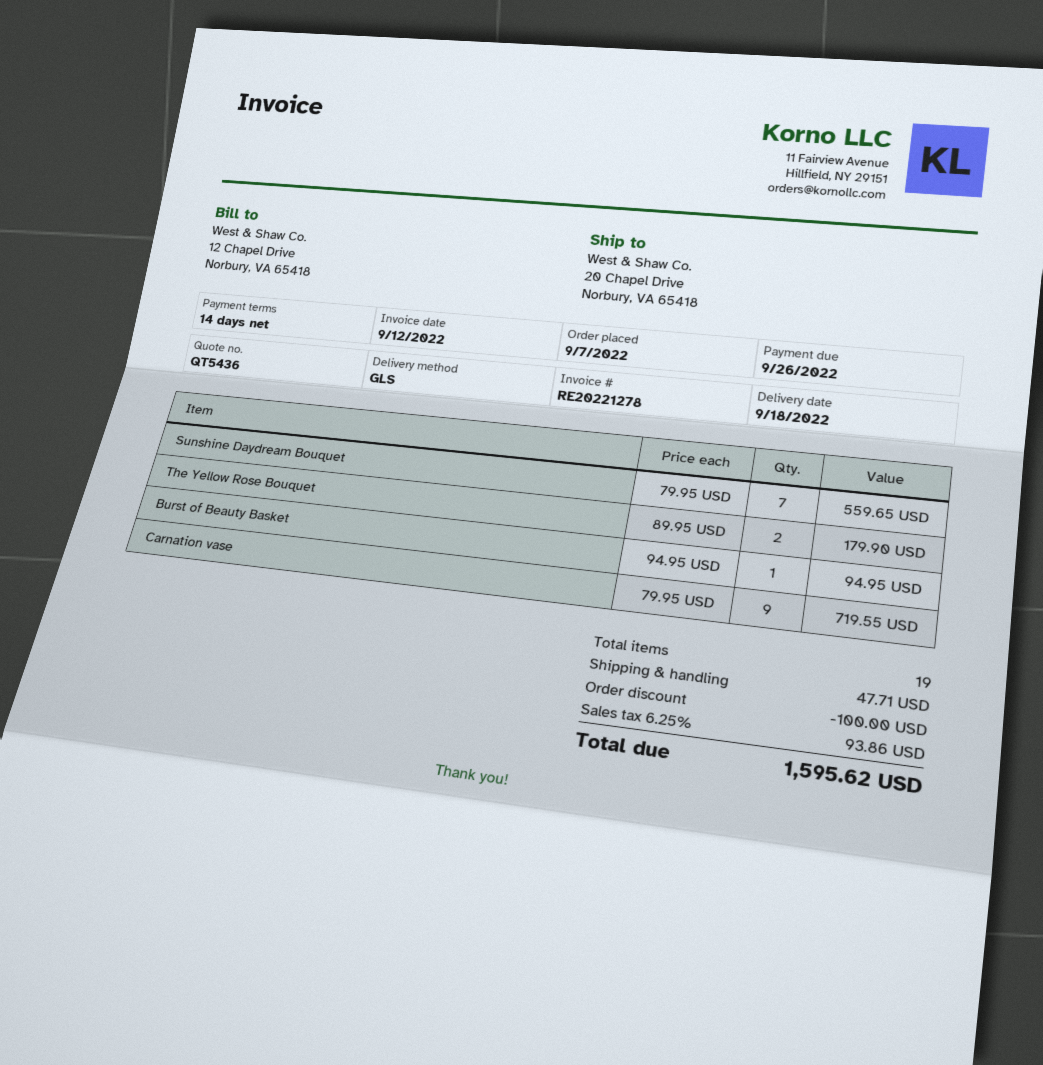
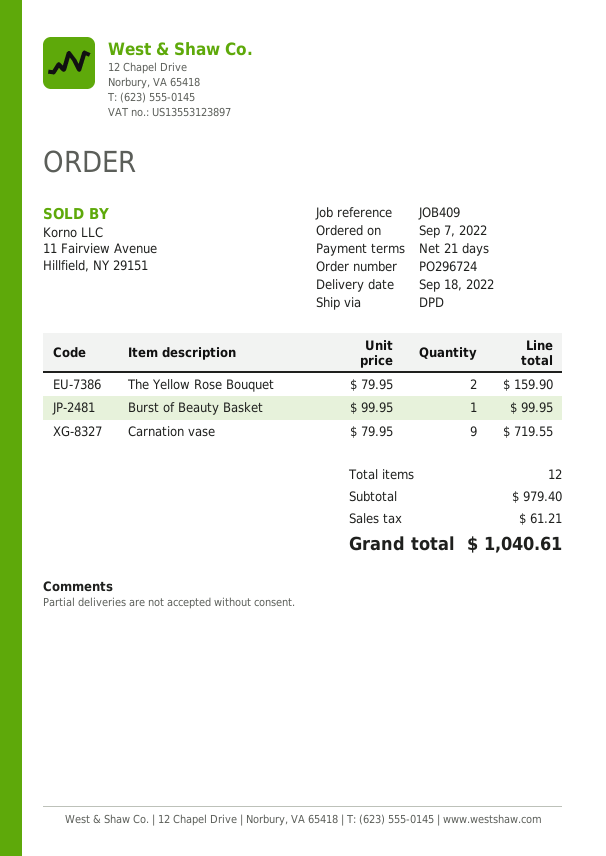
payment terms: 14 days -> 21 days
shipping method: GLS -> DPD
Sunshine Daydream Bouquet: 7 x 79.95 = 559.65 -> none
The Yellow Rose Bouquet: 2 x 89.95 = 179.90 -> 2 x 79.95 = 159.90
Burst of Beauty Basket: 1 x 94.95 = 94.95 -> 1 x 99.95 = 99.95
total quantity: 19 -> 12
discount: 100.00 -> none
shipping: 47.71 -> none
tax: 93.86 -> 61.21
total: 1595.62 -> 1040.61

